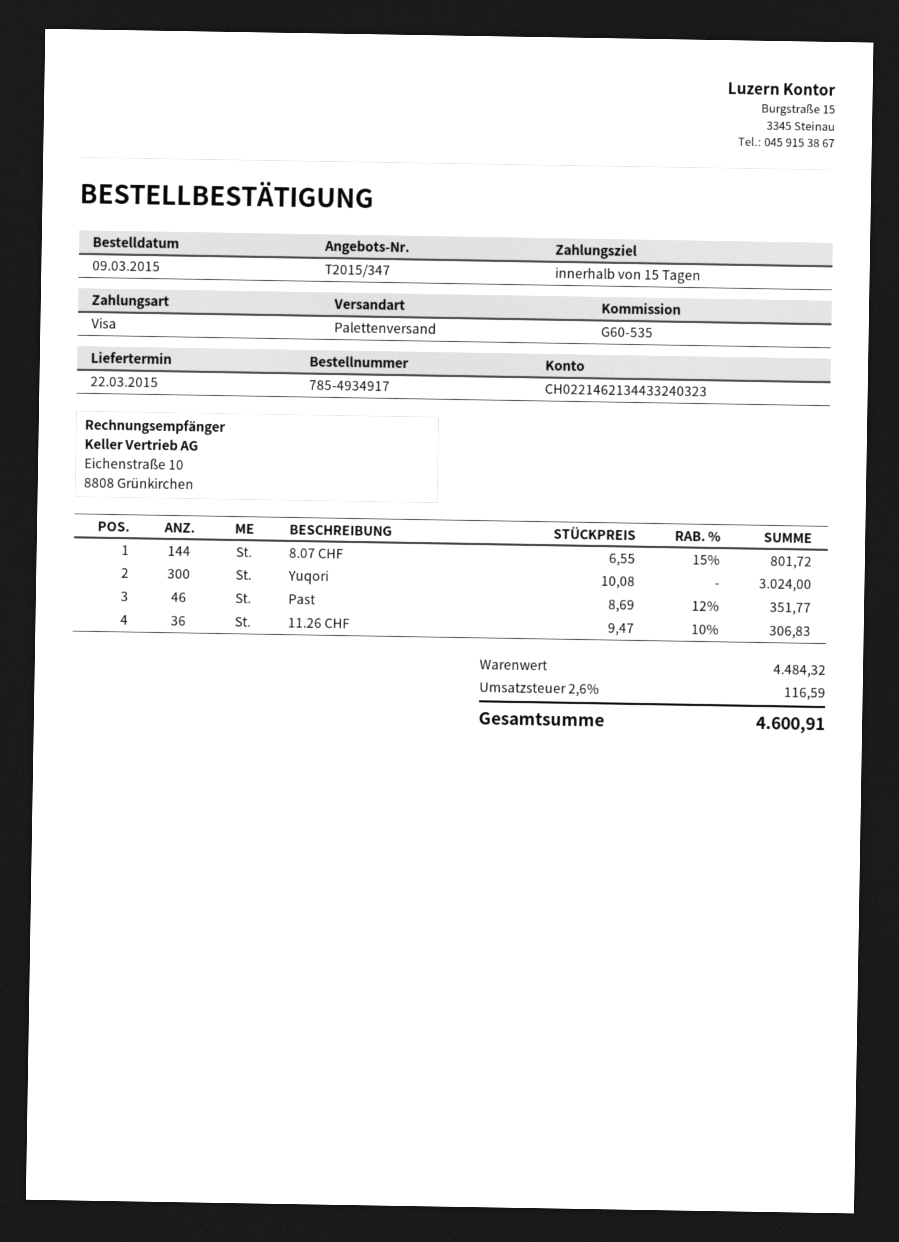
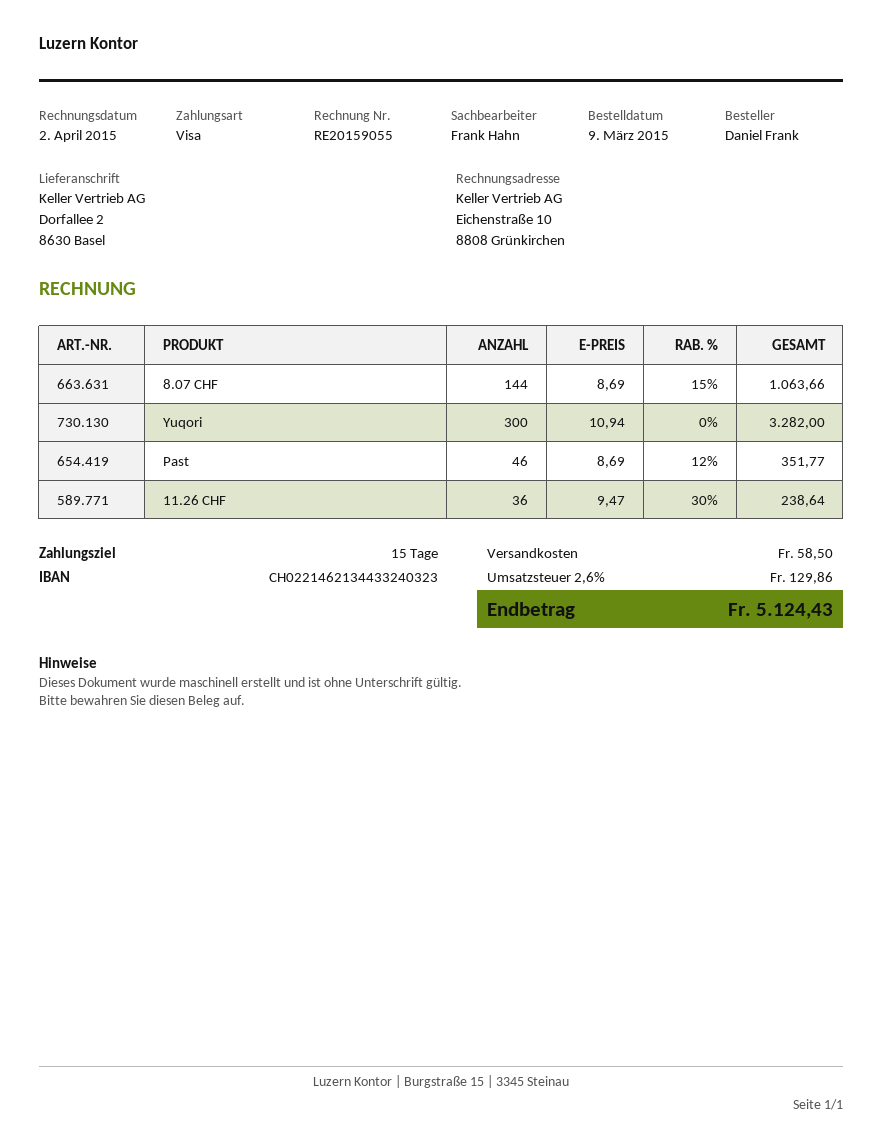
8.07 CHF: 144 x 6.55 - 15% = 801.72 -> 144 x 8.69 - 15% = 1063.66
Yuqori: 300 x 10.08 = 3024.00 -> 300 x 10.94 = 3282.00
11.26 CHF: 36 x 9.47 - 10% = 306.83 -> 36 x 9.47 - 30% = 238.64
shipping: none -> 58.50
tax: 2.6% = 116.59 -> 2.6% = 129.86
total: 4600.91 -> 5124.43

